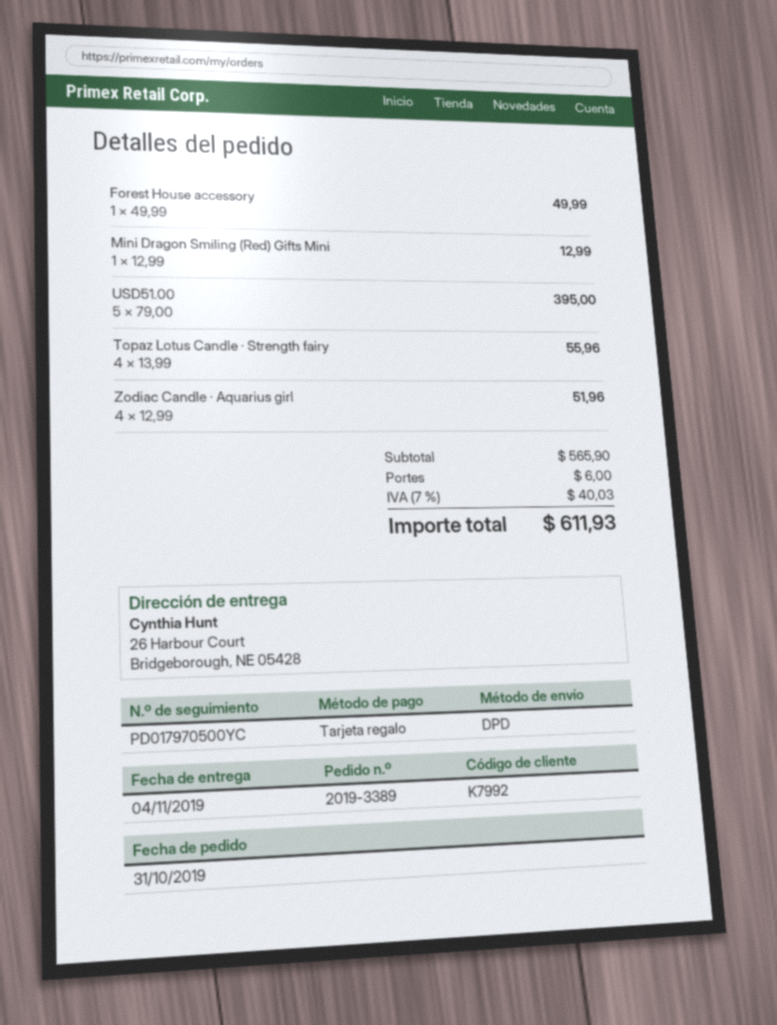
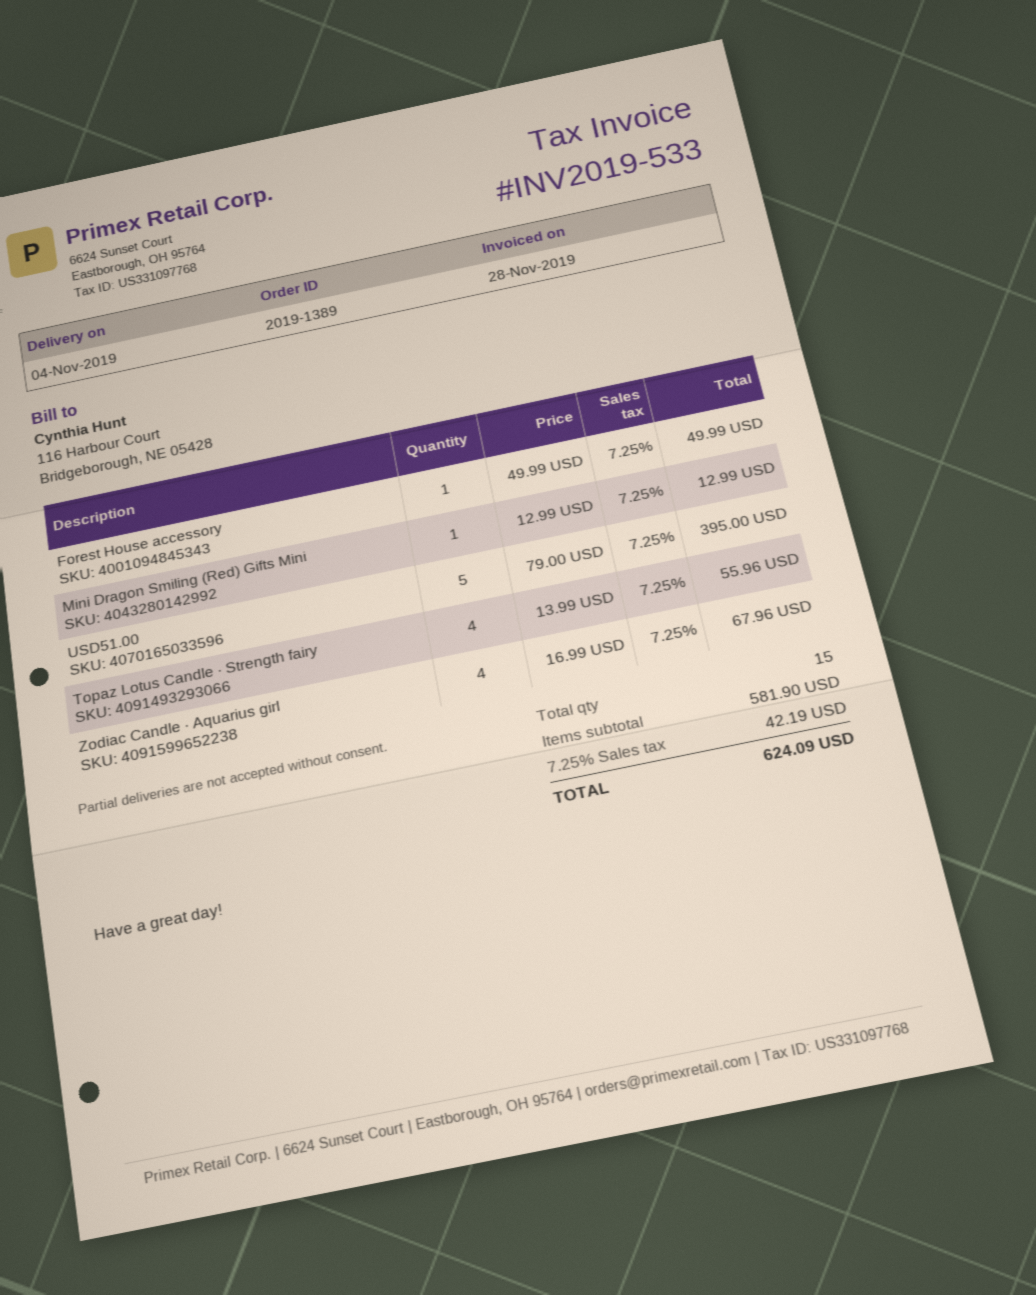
order number: 2019-3389 -> 2019-1389
Zodiac Candle ‧ Aquarius girl: 4 x 12.99 = 51.96 -> 4 x 16.99 = 67.96
subtotal: 565.90 -> 581.90
shipping: 6.00 -> none
tax: 7% = 40.03 -> 7.25% = 42.19
total: 611.93 -> 624.09

